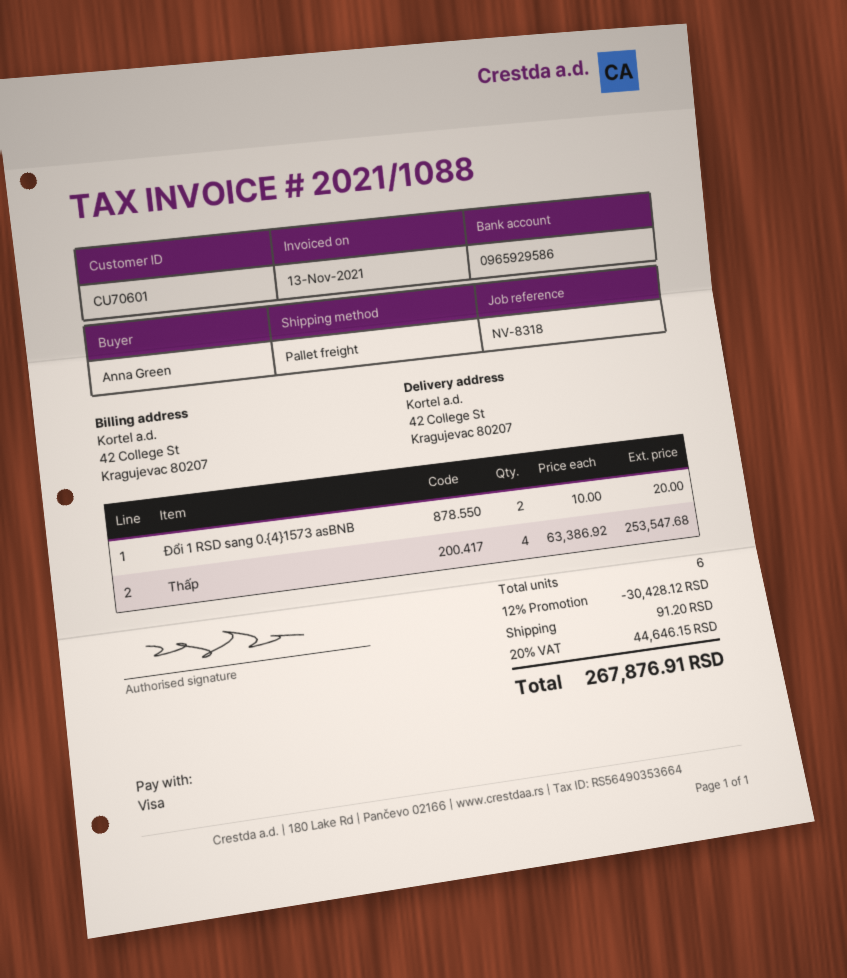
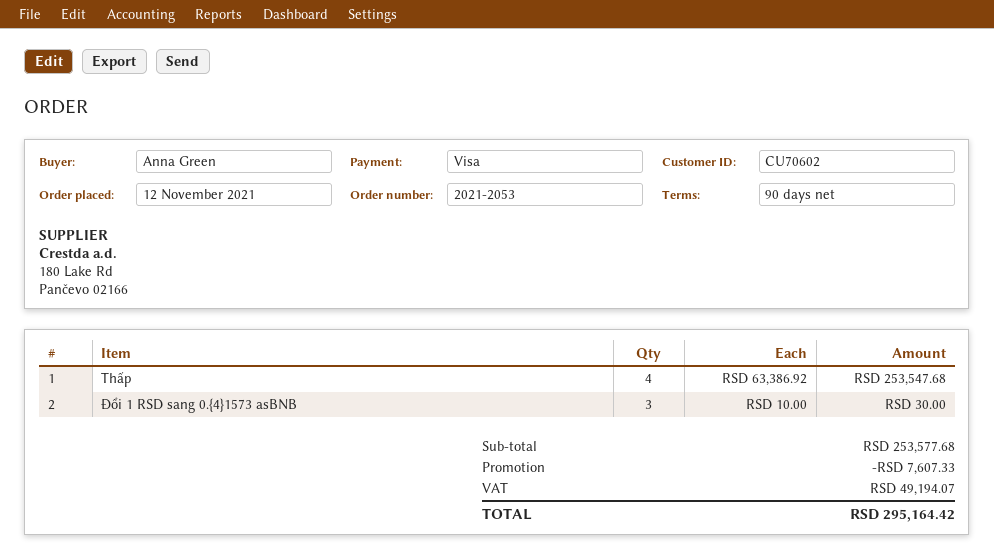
customer number: CU70601 -> CU70602
Đổi 1 RSD sang 0.{4}1573 asBNB: 2 x 10.00 = 20.00 -> 3 x 10.00 = 30.00
discount: 30428.12 -> 7607.33
shipping: 91.20 -> none
tax: 44646.15 -> 49194.07
total: 267876.91 -> 295164.42

